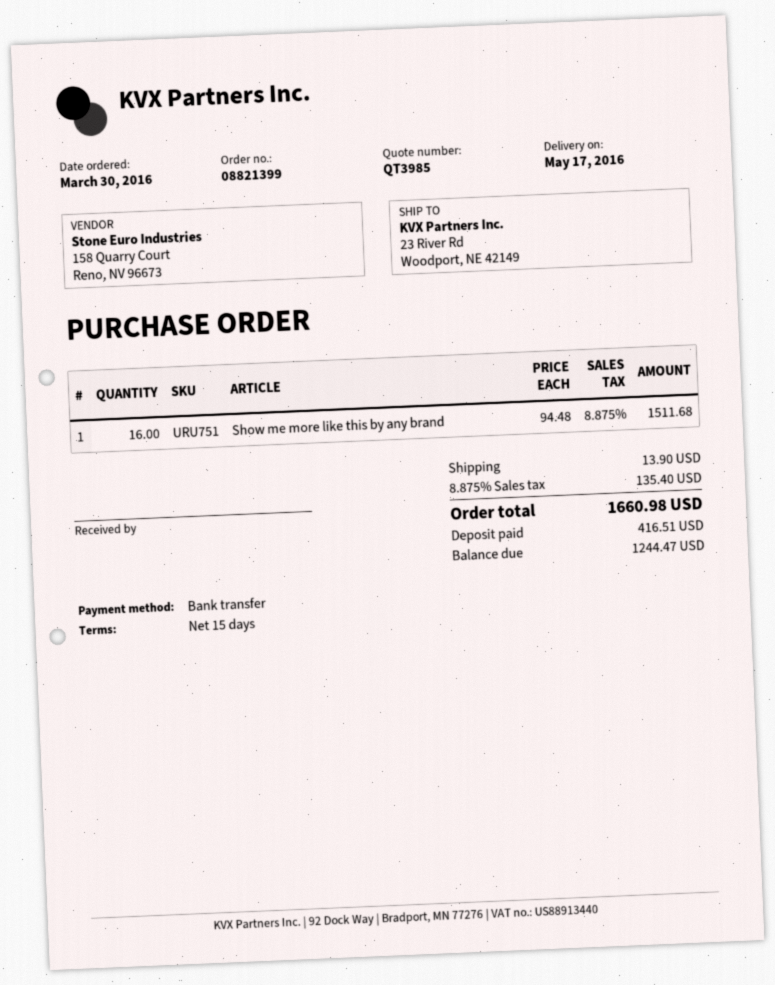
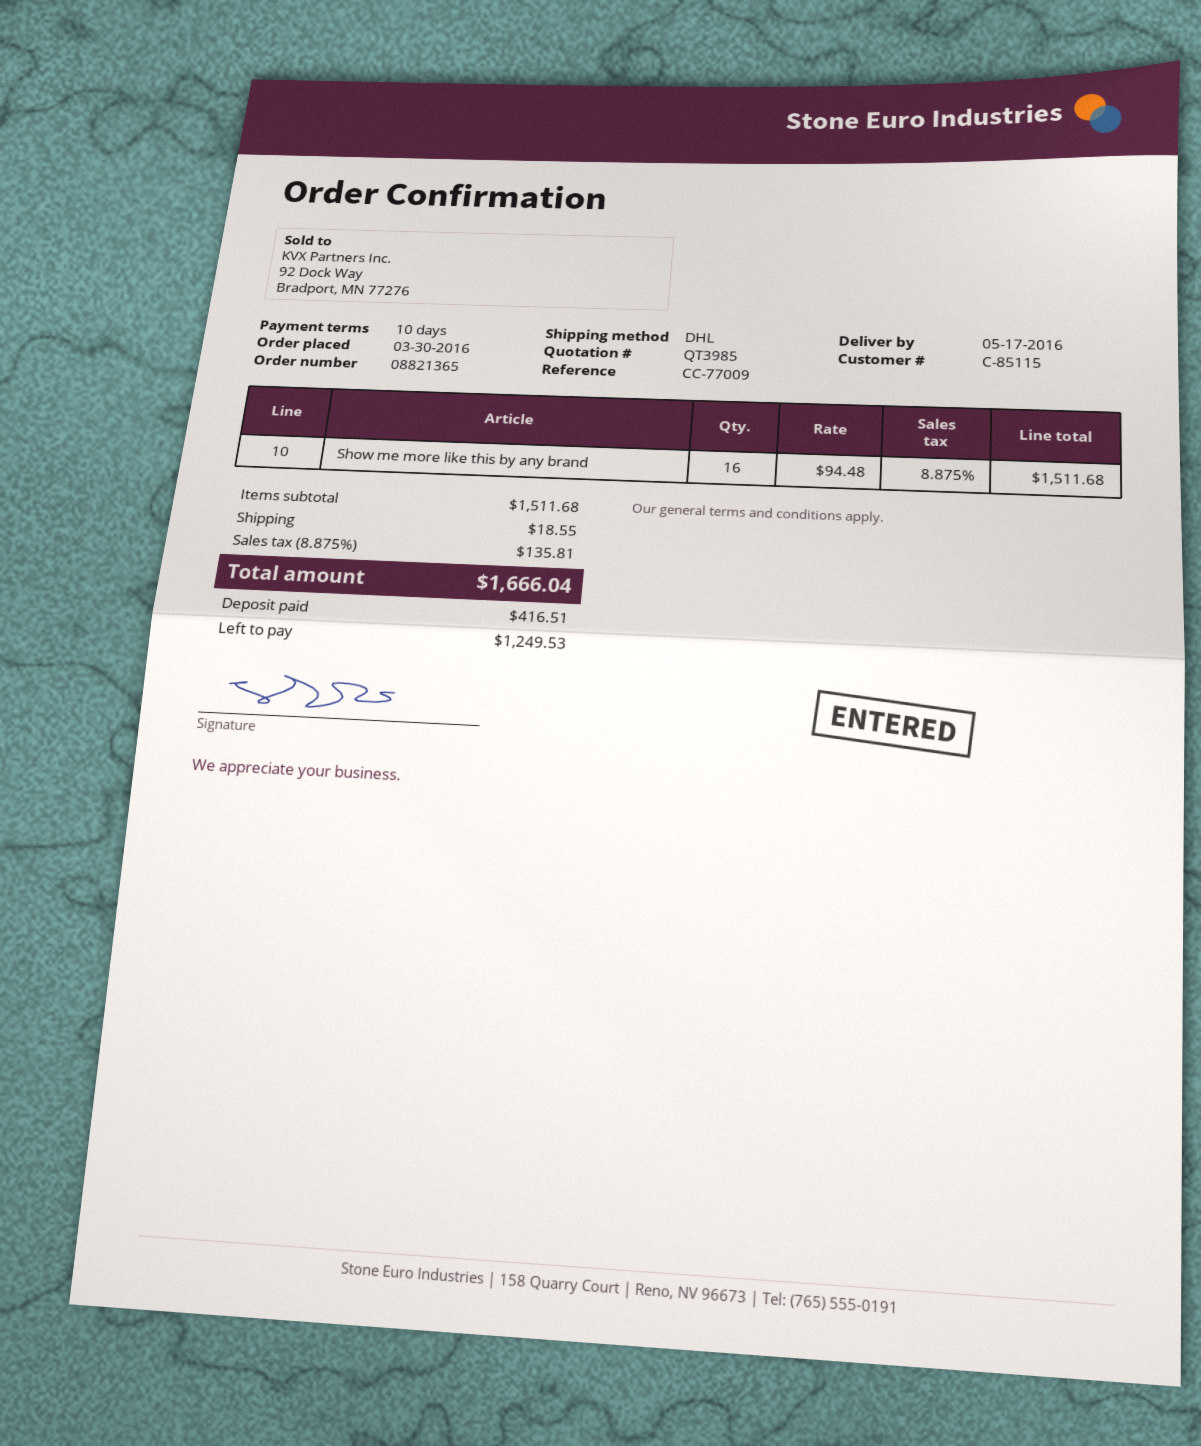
order number: 08821399 -> 08821365
payment terms: 15 days -> 10 days
shipping: 13.90 -> 18.55
tax: 8.875% = 135.40 -> 8.875% = 135.81
total: 1660.98 -> 1666.04
balance: 1244.47 -> 1249.53

